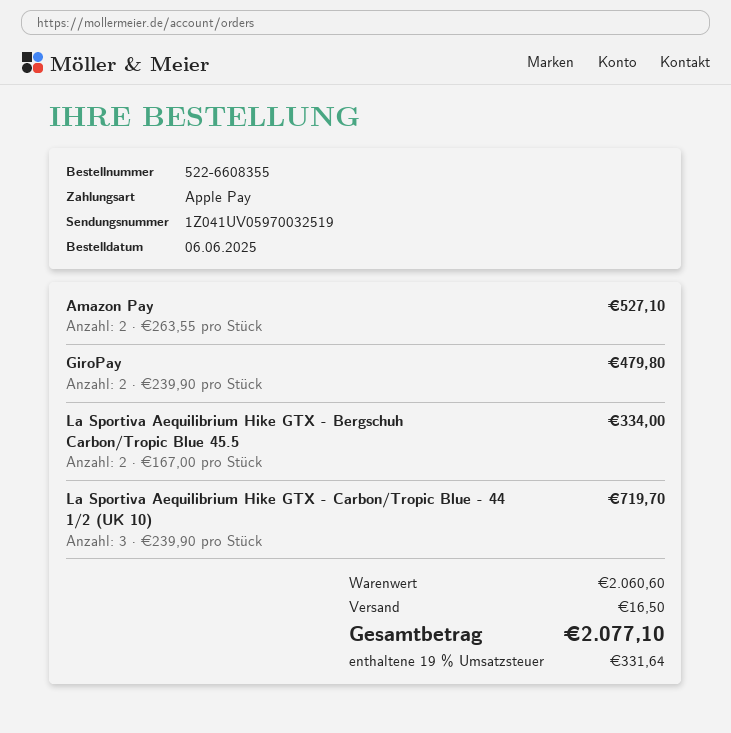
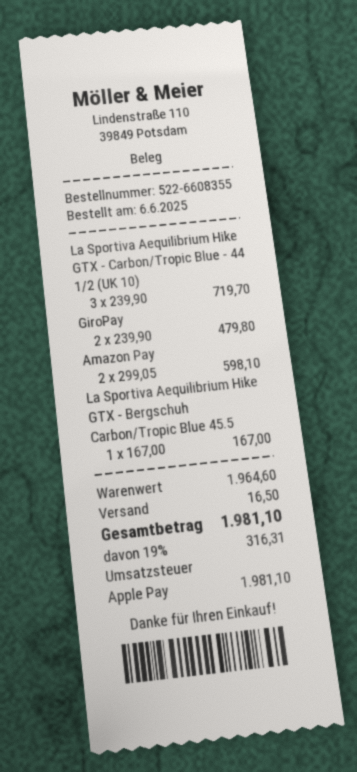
Amazon Pay: 2 x 263.55 = 527.10 -> 2 x 299.05 = 598.10
La Sportiva Aequilibrium Hike GTX - Bergschuh Carbon/Tropic Blue 45.5: 2 x 167.00 = 334.00 -> 1 x 167.00 = 167.00
subtotal: 2060.60 -> 1964.60
tax: 19% = 331.64 -> 19% = 316.31
total: 2077.10 -> 1981.10

